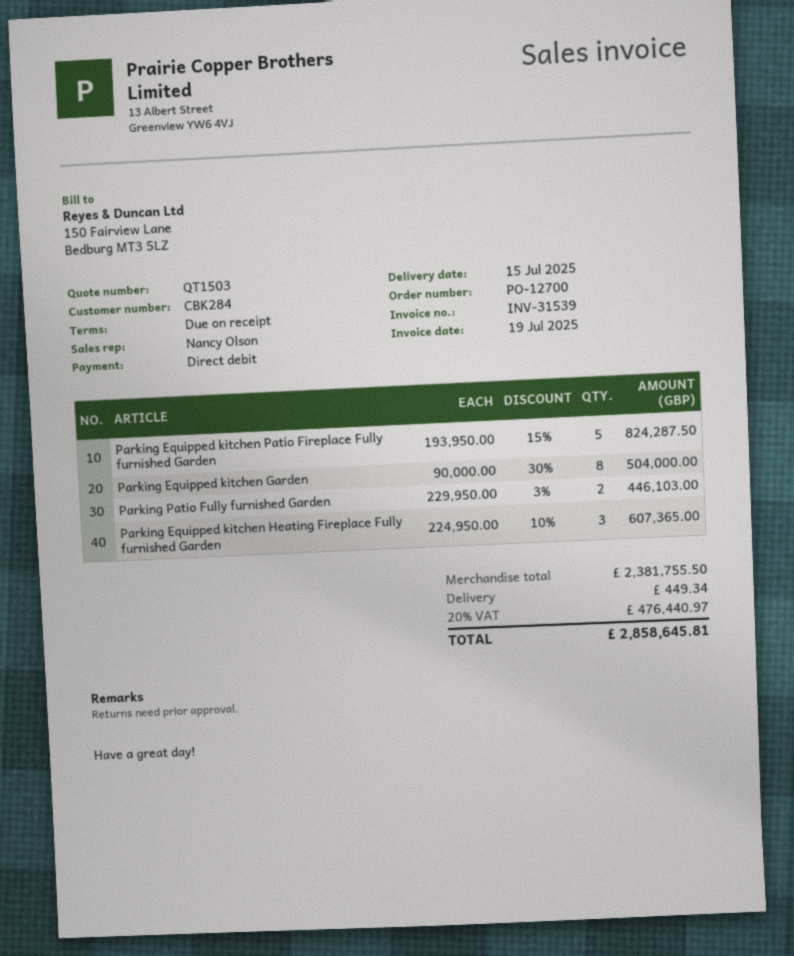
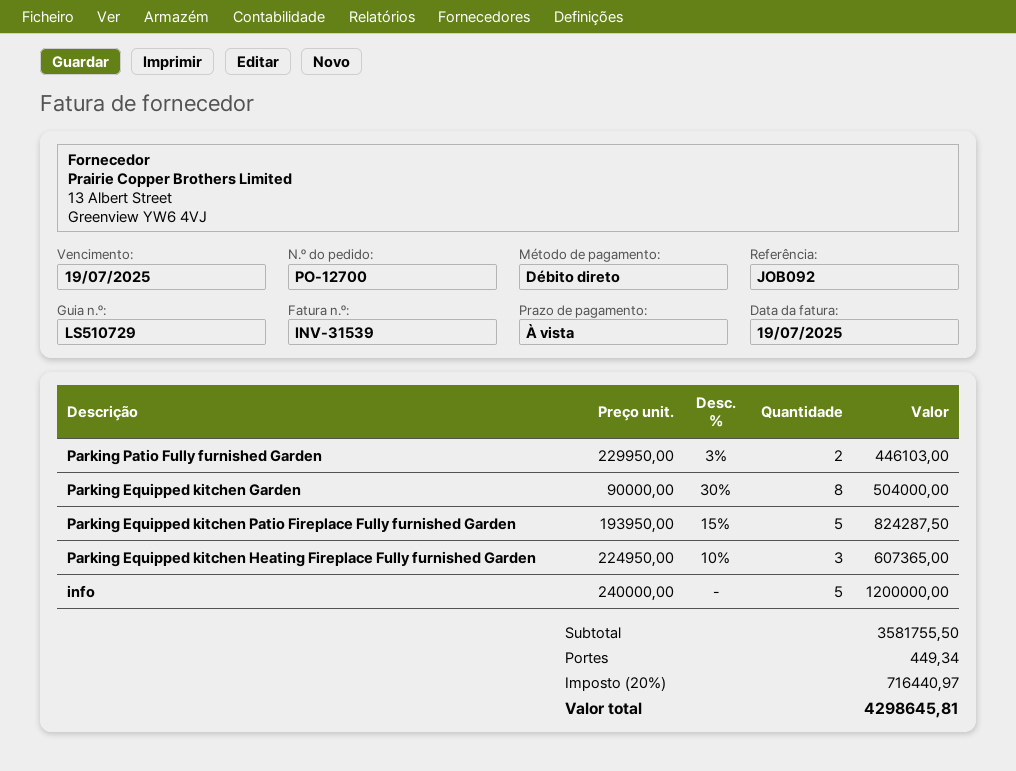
info: none -> 5 x 240000.00 = 1200000.00
subtotal: 2381755.50 -> 3581755.50
tax: 20% = 476440.97 -> 20% = 716440.97
total: 2858645.81 -> 4298645.81

